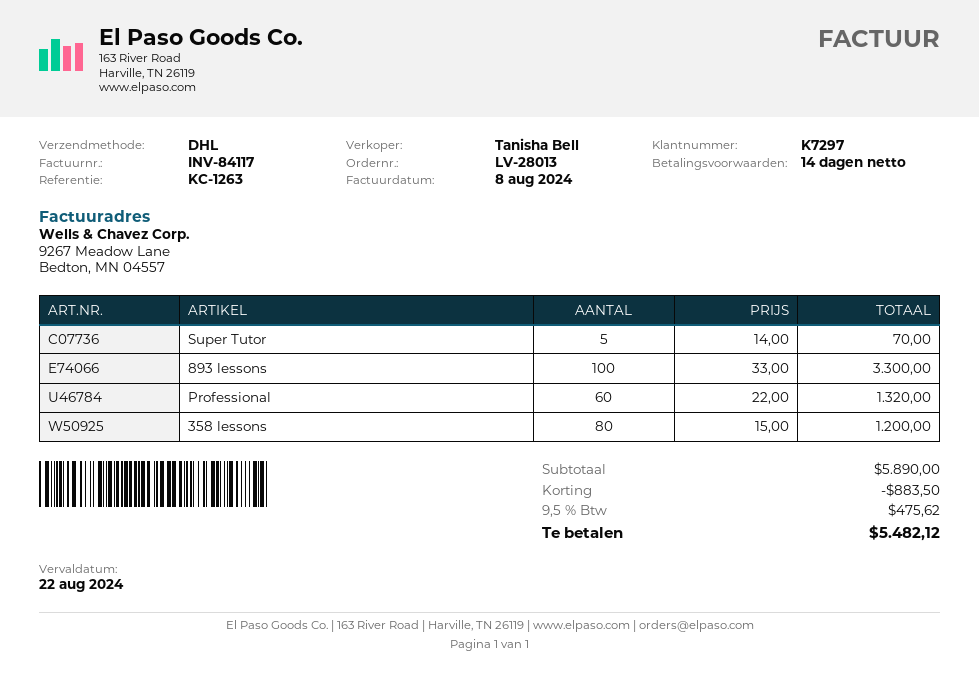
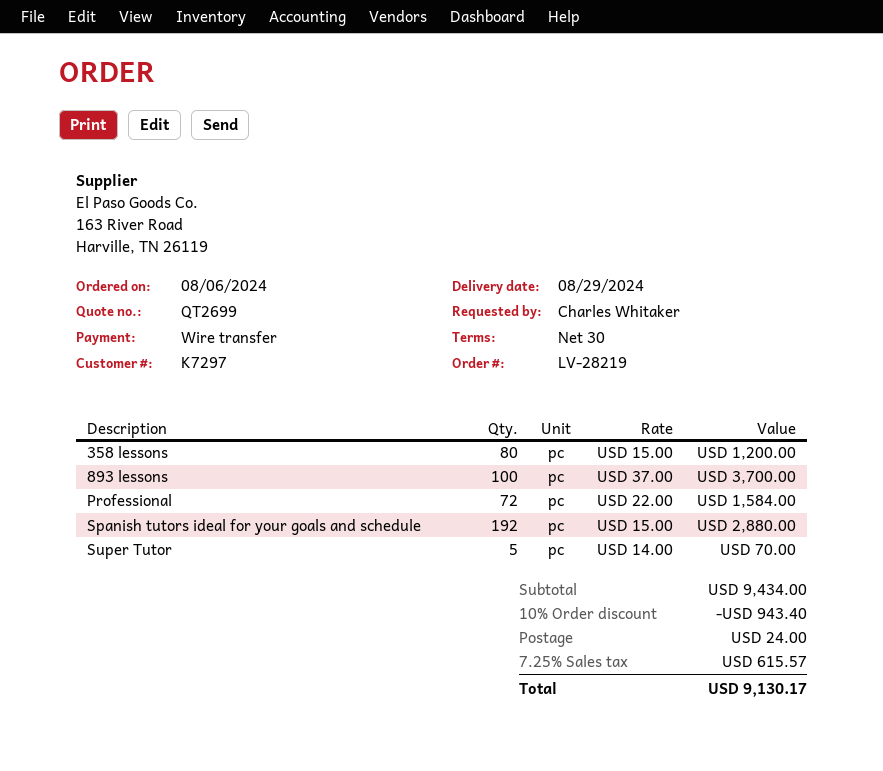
order number: LV-28013 -> LV-28219
payment terms: 14 days -> 30 days
893 lessons: 100 x 33.00 = 3300.00 -> 100 x 37.00 = 3700.00
Professional: 60 x 22.00 = 1320.00 -> 72 x 22.00 = 1584.00
Spanish tutors ideal for your goals and schedule: none -> 192 x 15.00 = 2880.00
subtotal: 5890.00 -> 9434.00
discount: 883.50 -> 943.40
shipping: none -> 24.00
tax: 9.5% = 475.62 -> 7.25% = 615.57
total: 5482.12 -> 9130.17

